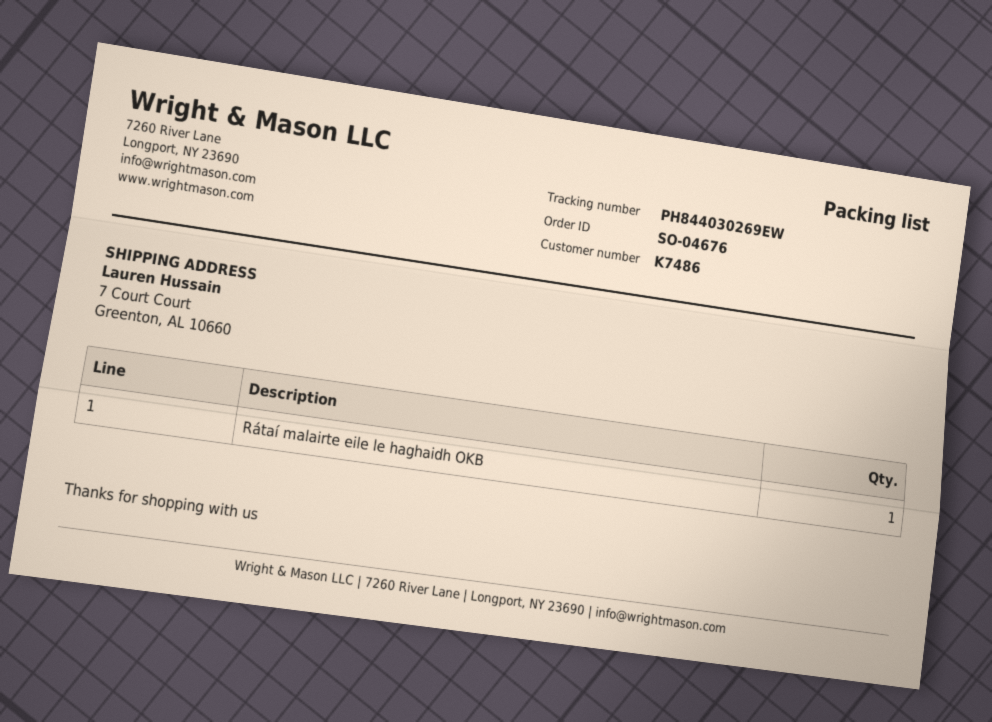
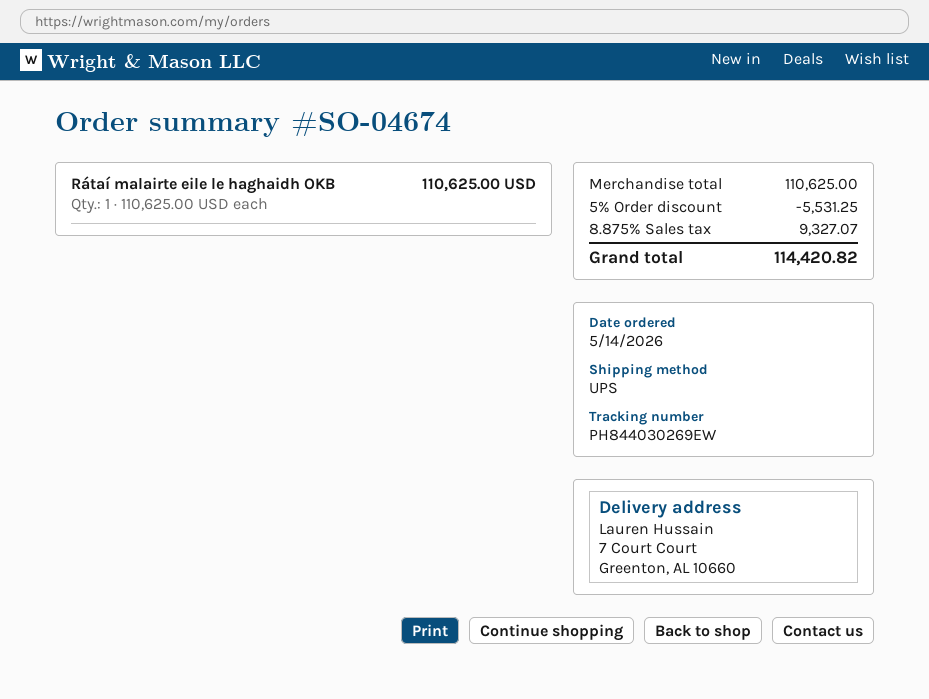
order number: SO-04676 -> SO-04674

